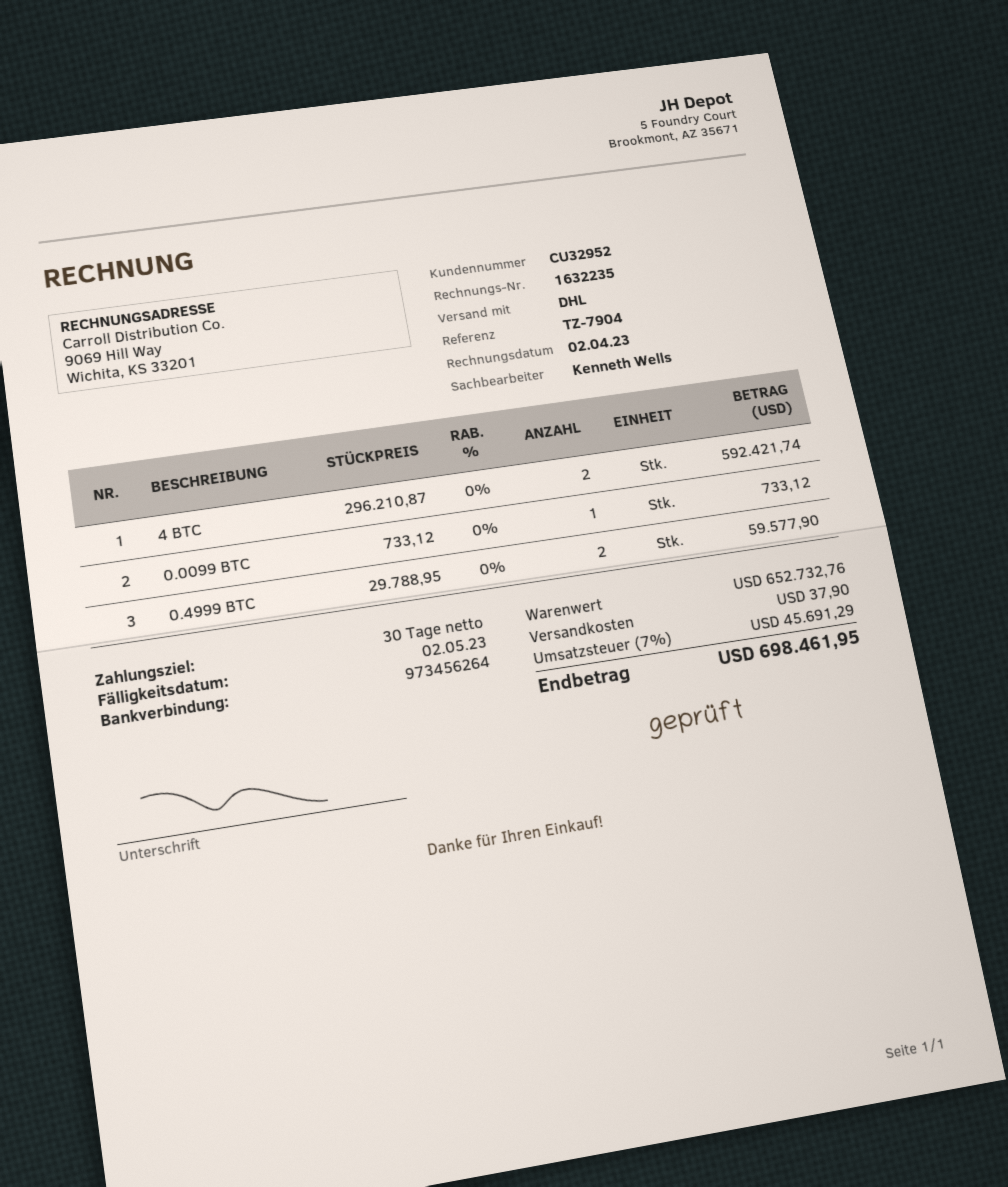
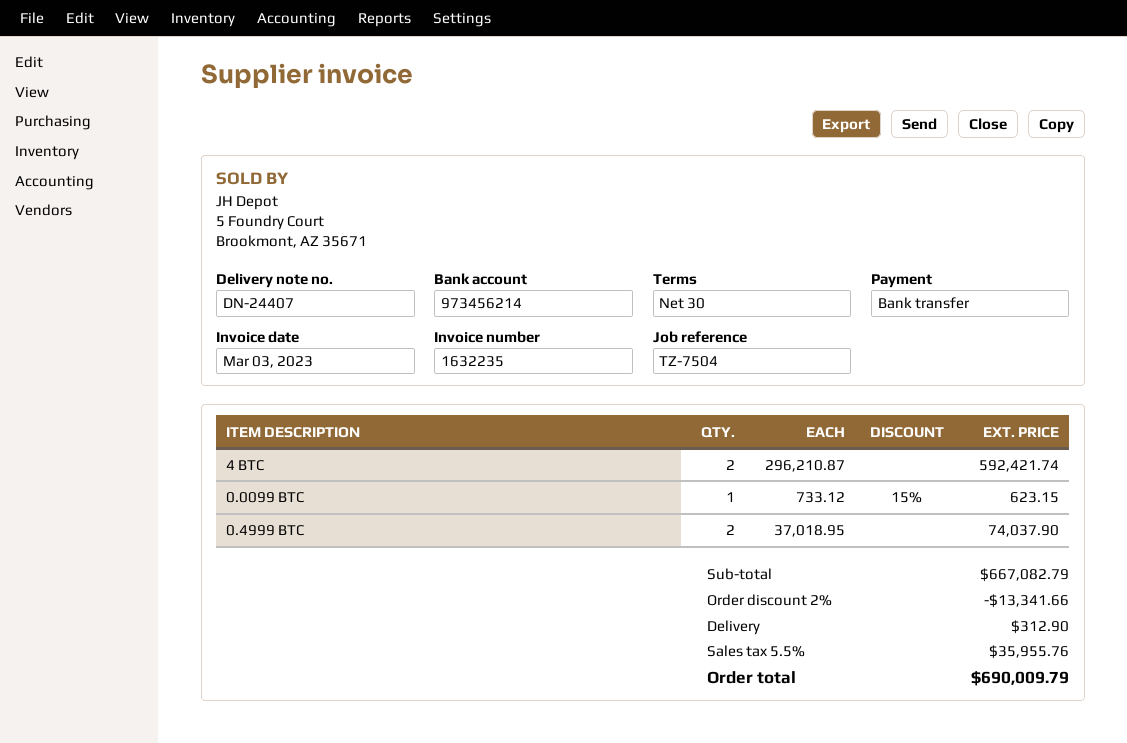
invoice date: 2023-04-02 -> 2023-03-03
reference: TZ-7904 -> TZ-7504
bank account: 973456264 -> 973456214
0.0099 BTC: 1 x 733.12 = 733.12 -> 1 x 733.12 - 15% = 623.15
0.4999 BTC: 2 x 29788.95 = 59577.90 -> 2 x 37018.95 = 74037.90
subtotal: 652732.76 -> 667082.79
discount: none -> 2% = 13341.66
shipping: 37.90 -> 312.90
tax: 7% = 45691.29 -> 5.5% = 35955.76
total: 698461.95 -> 690009.79

